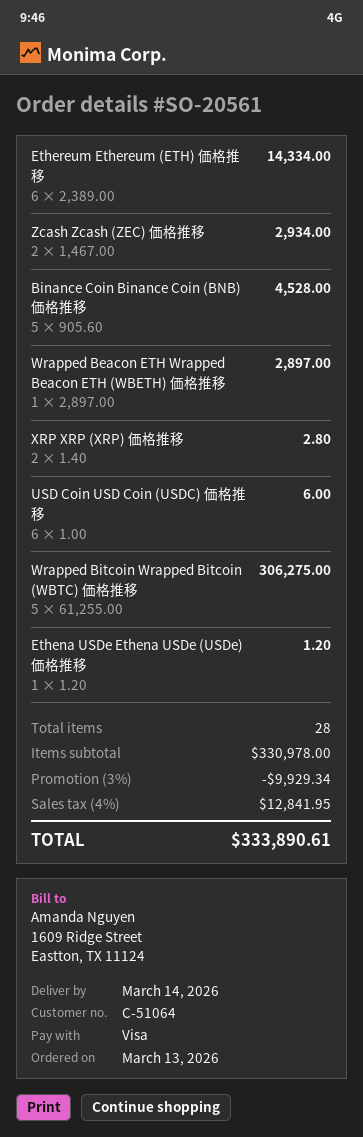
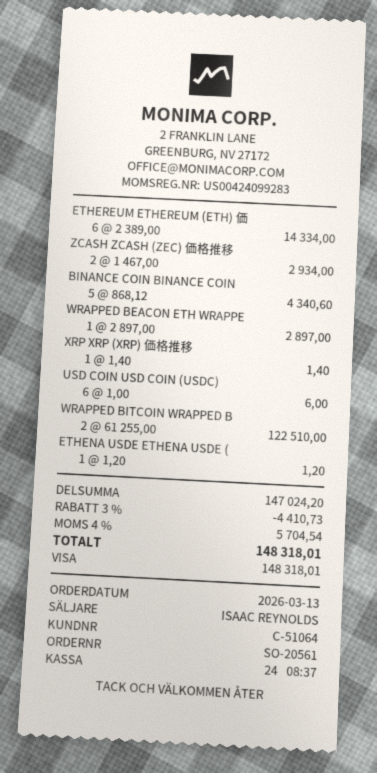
Binance Coin Binance Coin (BNB) 価格推移: 5 x 905.60 = 4528.00 -> 5 x 868.12 = 4340.60
XRP XRP (XRP) 価格推移: 2 x 1.40 = 2.80 -> 1 x 1.40 = 1.40
Wrapped Bitcoin Wrapped Bitcoin (WBTC) 価格推移: 5 x 61255.00 = 306275.00 -> 2 x 61255.00 = 122510.00
subtotal: 330978.00 -> 147024.20
discount: 3% = 9929.34 -> 3% = 4410.73
tax: 4% = 12841.95 -> 4% = 5704.54
total: 333890.61 -> 148318.01

